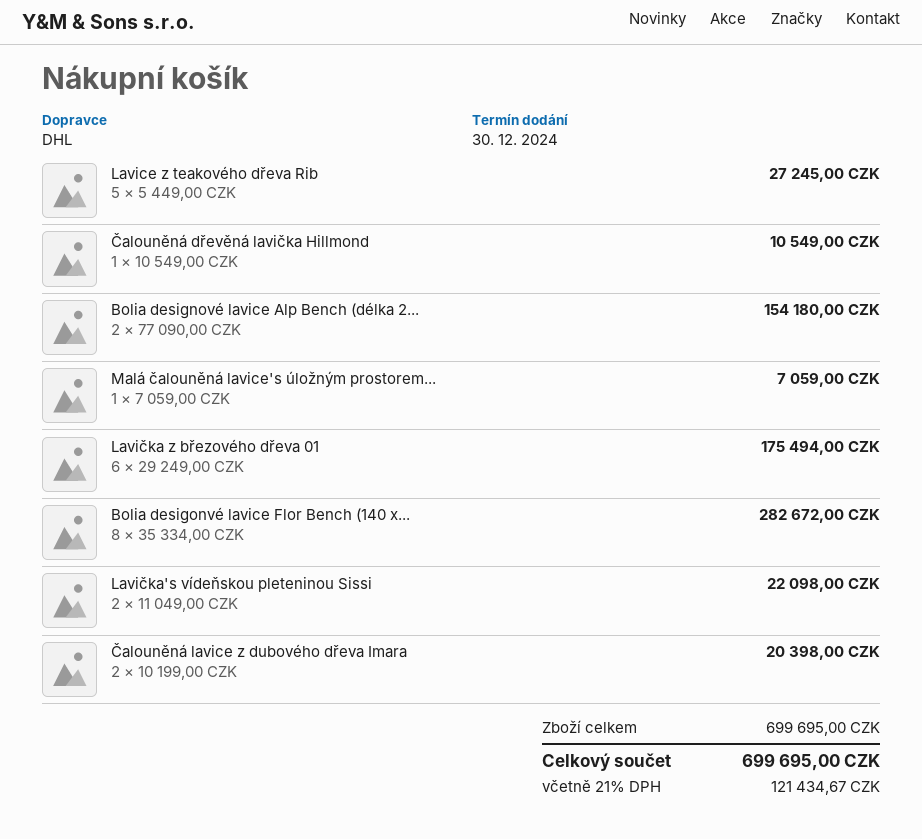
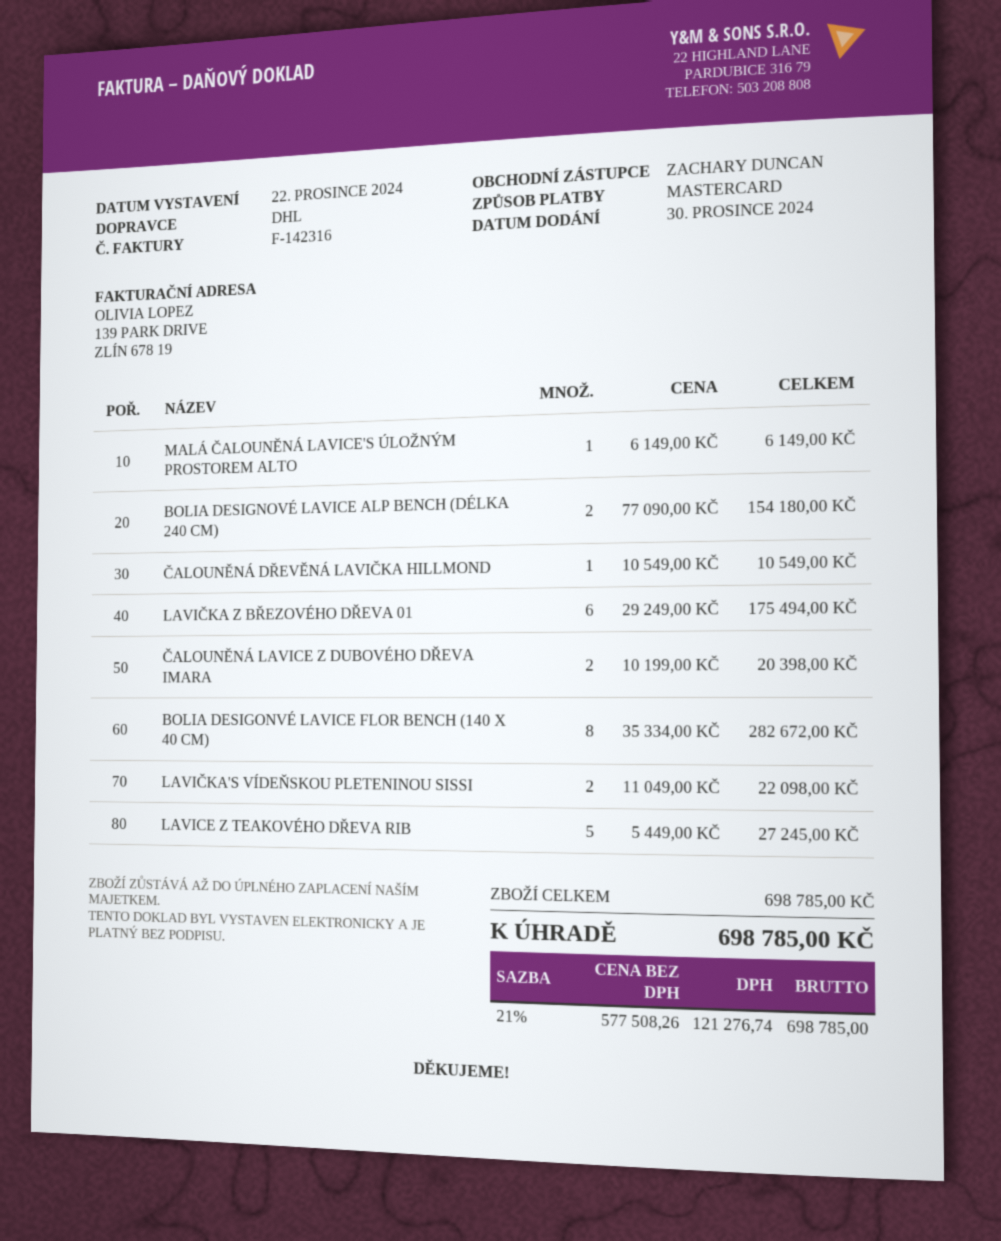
Malá čalouněná lavice's úložným prostorem...: 1 x 7059.00 = 7059.00 -> 1 x 6149.00 = 6149.00
subtotal: 699695.00 -> 698785.00
tax: 21% = 121434.67 -> 21% = 121276.74
total: 699695.00 -> 698785.00

